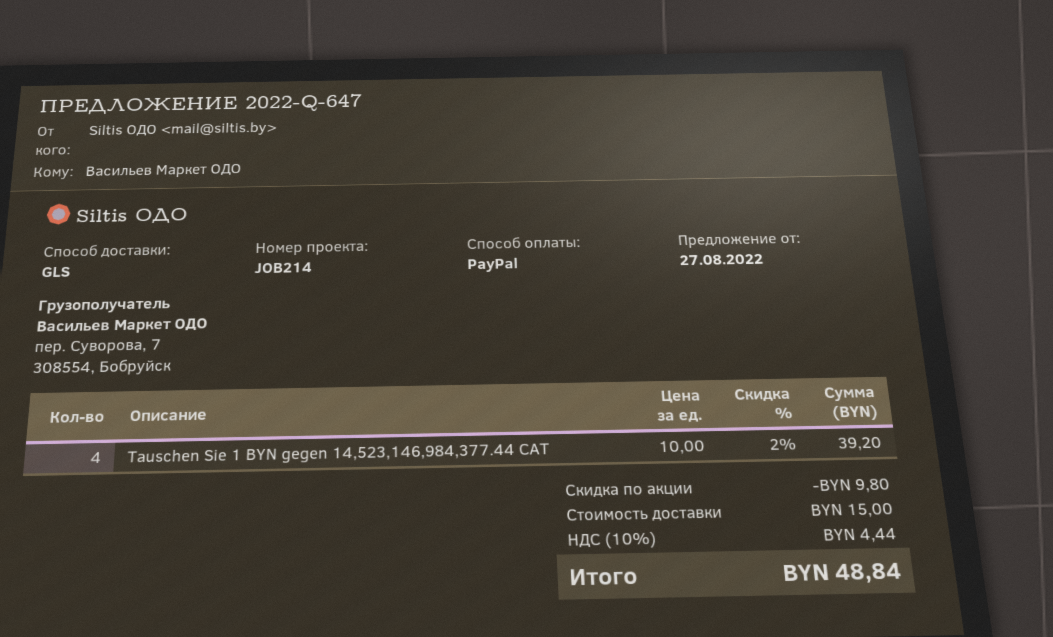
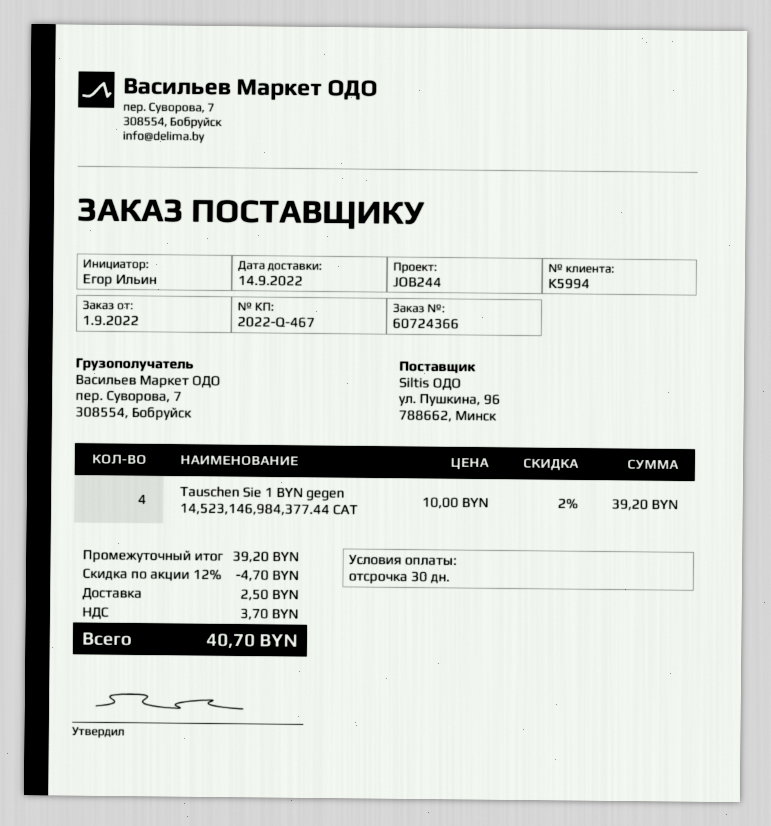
quote number: 2022-Q-647 -> 2022-Q-467
reference: JOB214 -> JOB244
discount: 9.80 -> 4.70
shipping: 15.00 -> 2.50
tax: 4.44 -> 3.70
total: 48.84 -> 40.70

